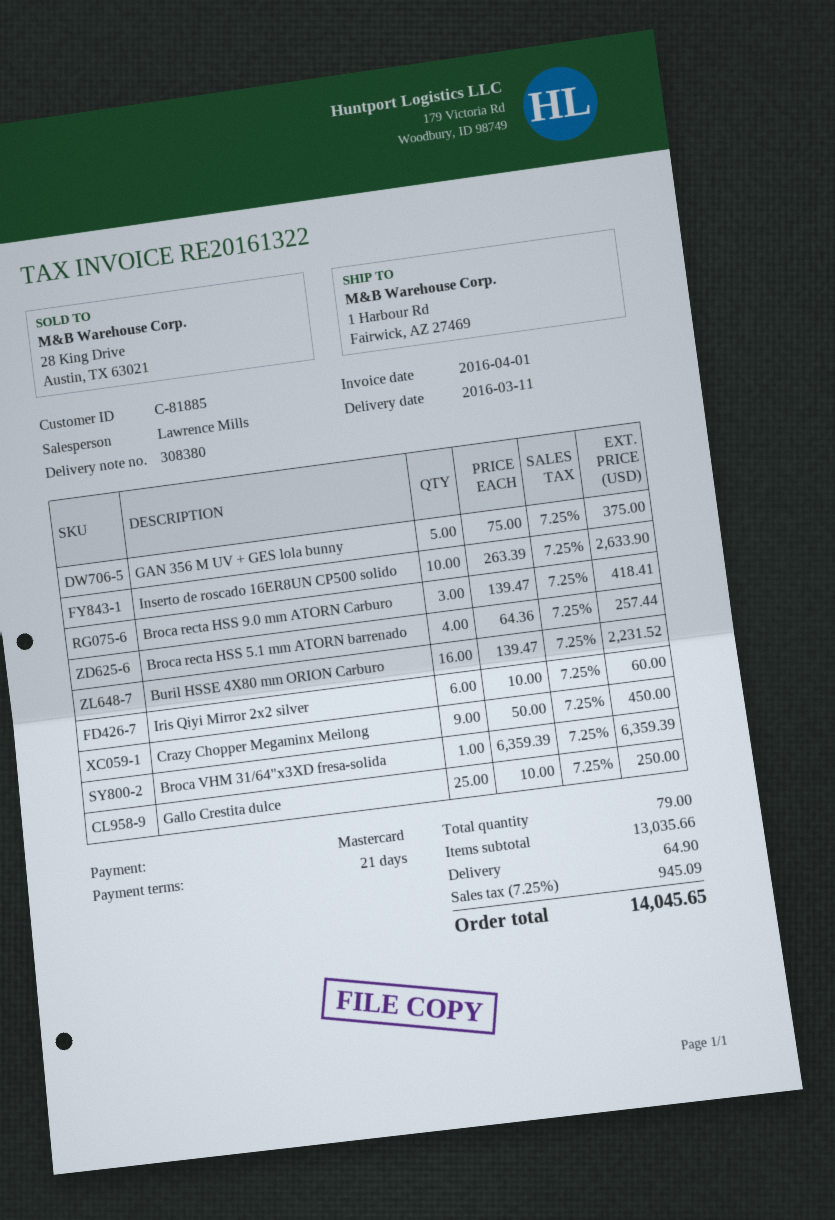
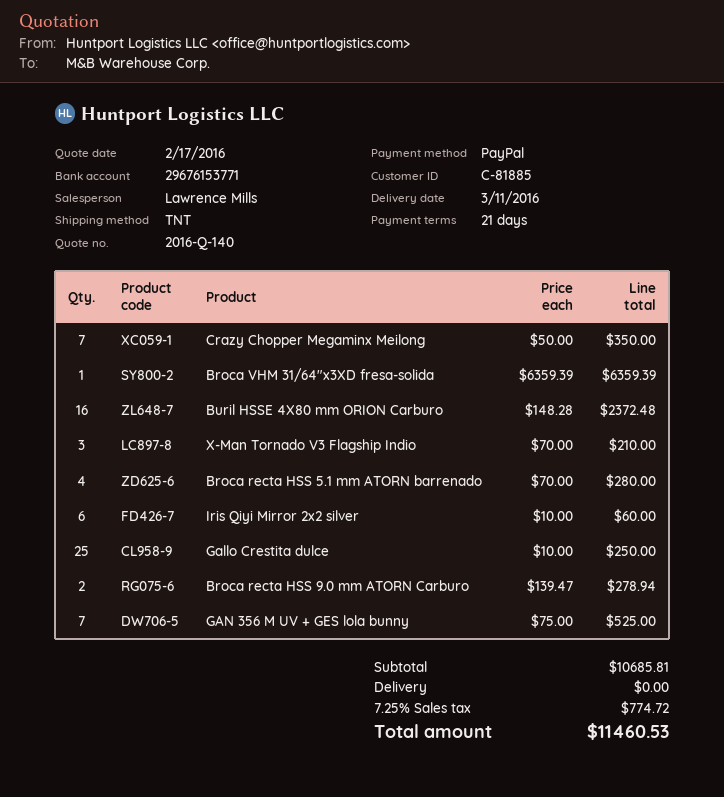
payment method: Mastercard -> PayPal
GAN 356 M UV + GES lola bunny: 5 x 75.00 = 375.00 -> 7 x 75.00 = 525.00
Inserto de roscado 16ER8UN CP500 solido: 10 x 263.39 = 2633.90 -> none
Broca recta HSS 9.0 mm ATORN Carburo: 3 x 139.47 = 418.41 -> 2 x 139.47 = 278.94
Broca recta HSS 5.1 mm ATORN barrenado: 4 x 64.36 = 257.44 -> 4 x 70.00 = 280.00
Buril HSSE 4X80 mm ORION Carburo: 16 x 139.47 = 2231.52 -> 16 x 148.28 = 2372.48
Crazy Chopper Megaminx Meilong: 9 x 50.00 = 450.00 -> 7 x 50.00 = 350.00
X-Man Tornado V3 Flagship Indio: none -> 3 x 70.00 = 210.00
subtotal: 13035.66 -> 10685.81
shipping: 64.90 -> 0.00
tax: 7.25% = 945.09 -> 7.25% = 774.72
total: 14045.65 -> 11460.53

